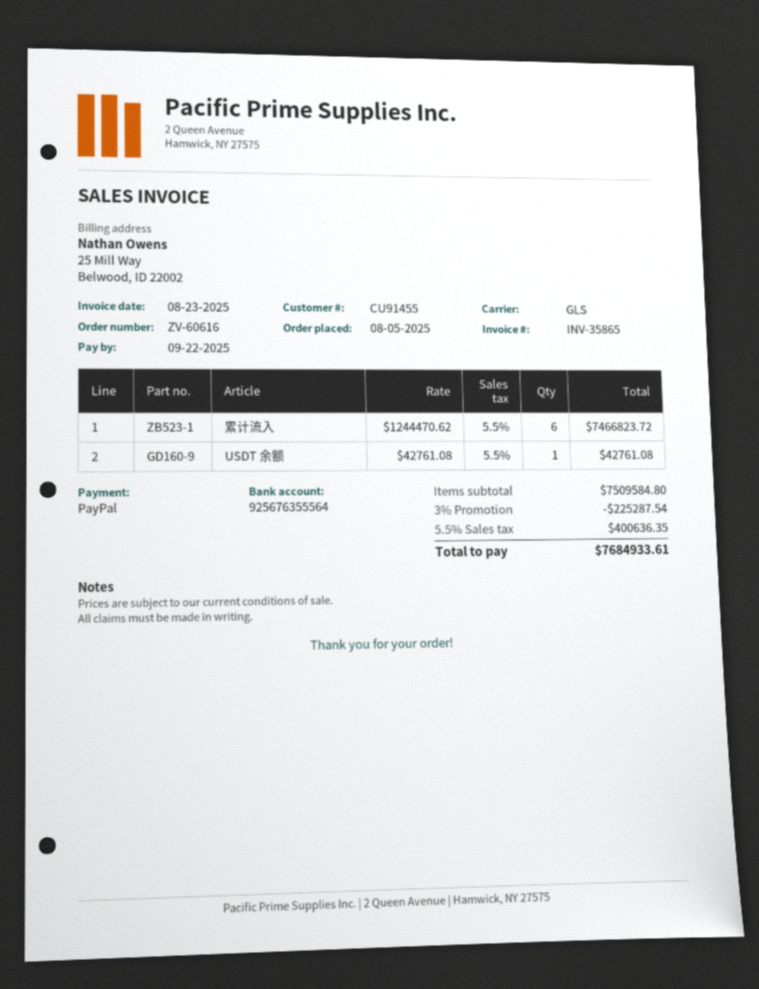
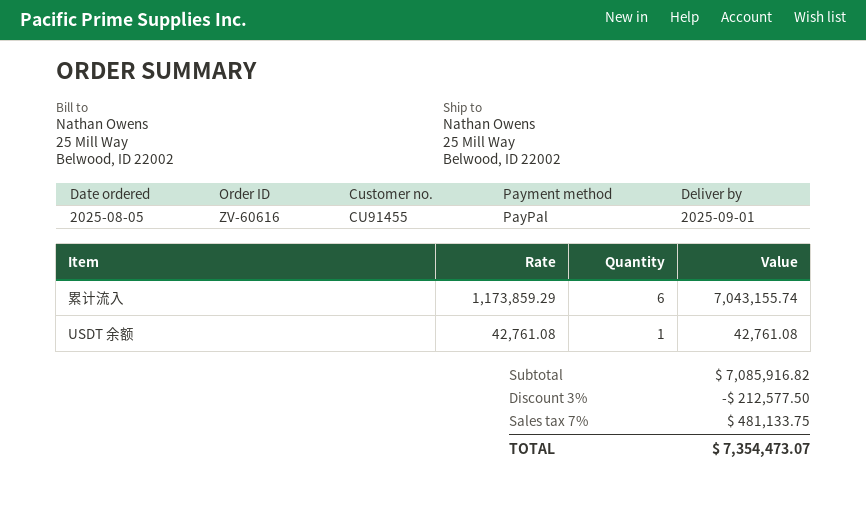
累计流入: 6 x 1244470.62 = 7466823.72 -> 6 x 1173859.29 = 7043155.74
subtotal: 7509584.80 -> 7085916.82
discount: 3% = 225287.54 -> 3% = 212577.50
tax: 5.5% = 400636.35 -> 7% = 481133.75
total: 7684933.61 -> 7354473.07

